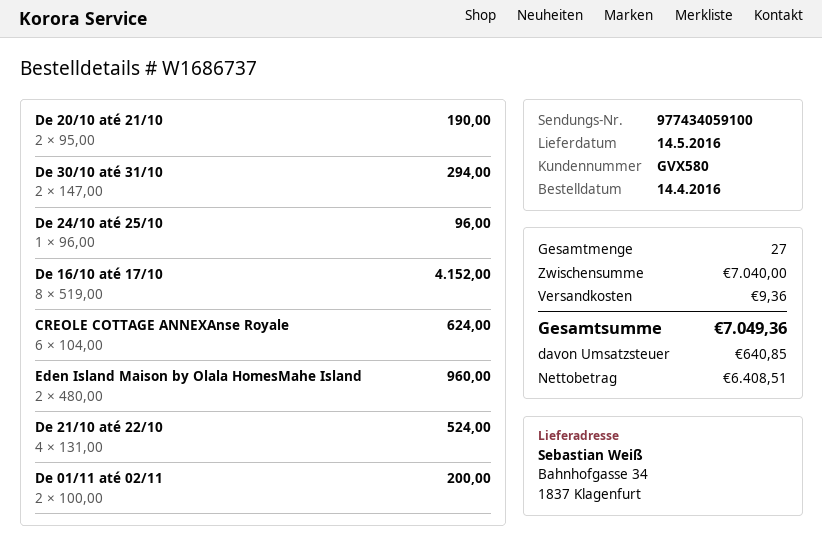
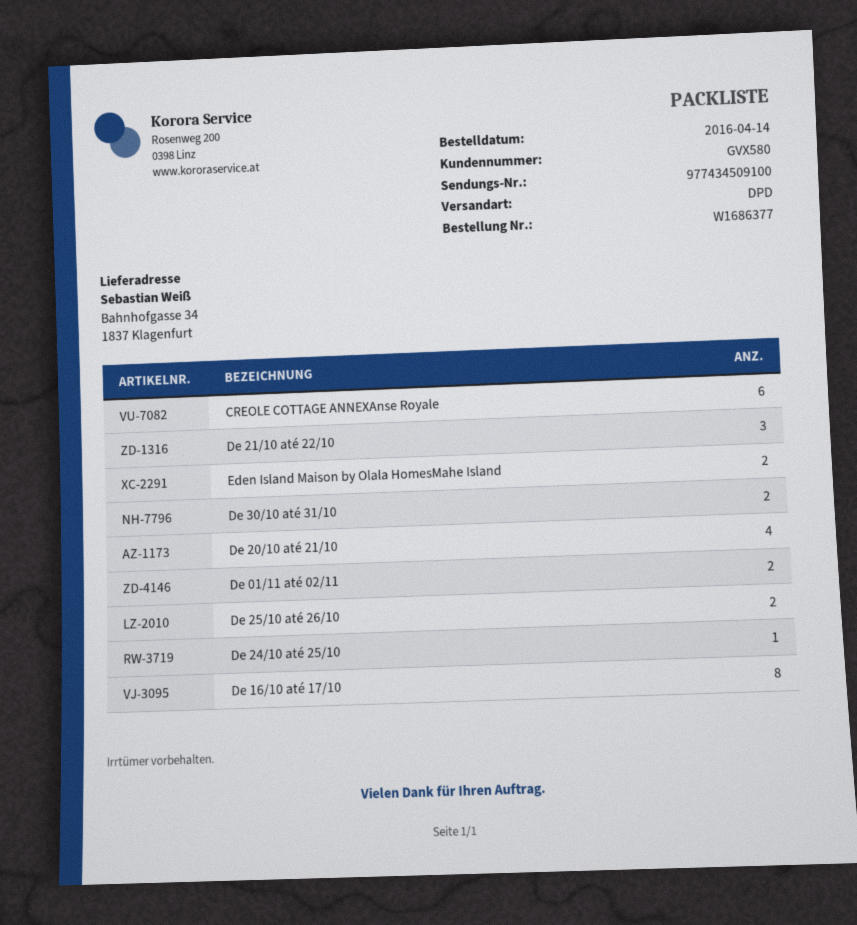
order number: W1686737 -> W1686377
tracking number: 977434059100 -> 977434509100
De 20/10 até 21/10: 2 -> 4
De 21/10 até 22/10: 4 -> 3
De 25/10 até 26/10: none -> 2

